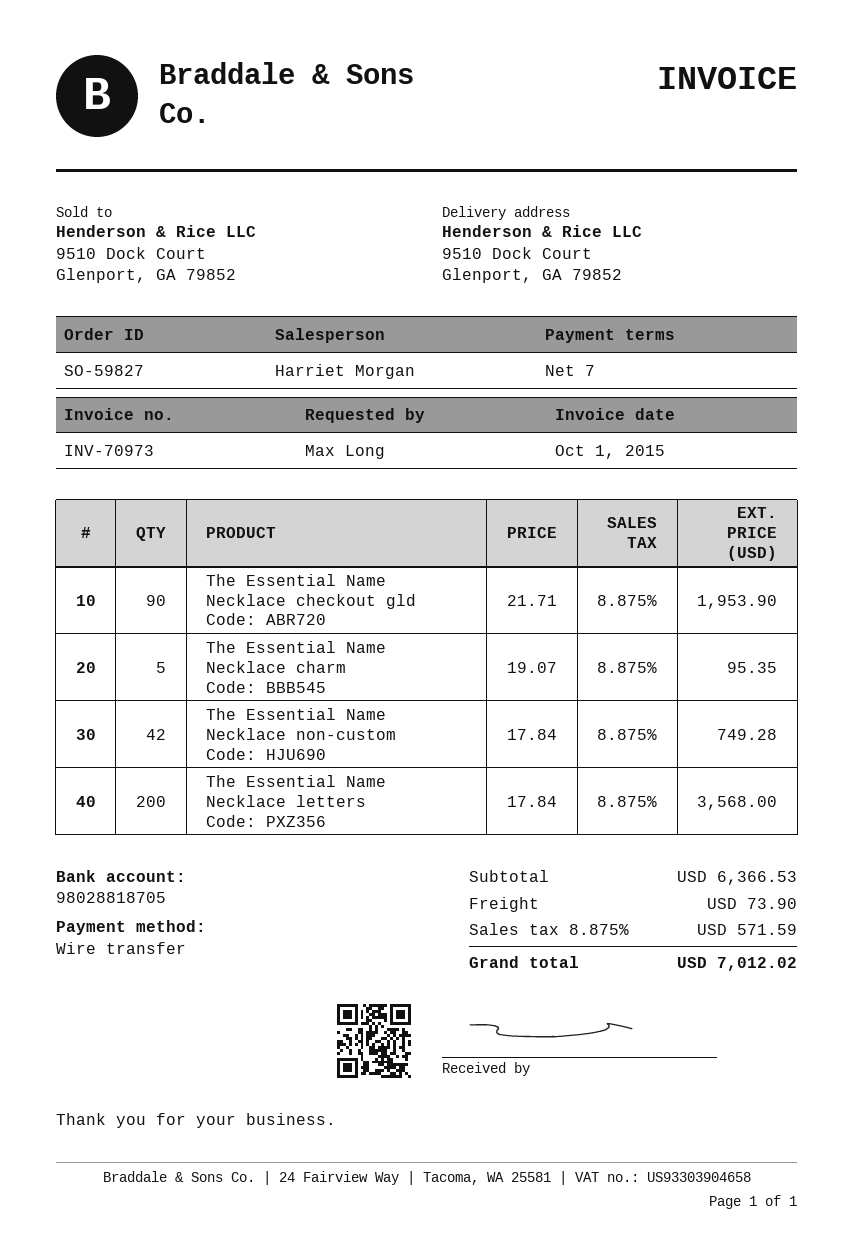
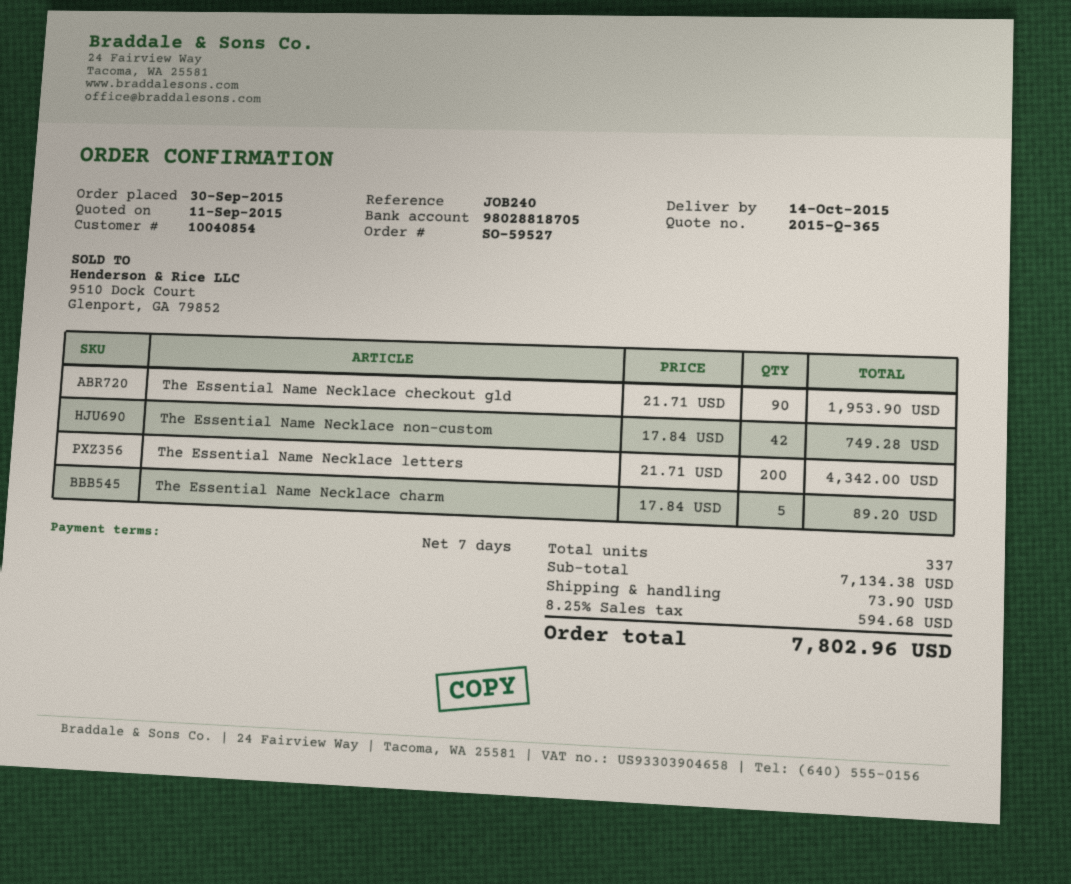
order number: SO-59827 -> SO-59527
The Essential Name Necklace charm: 5 x 19.07 = 95.35 -> 5 x 17.84 = 89.20
The Essential Name Necklace letters: 200 x 17.84 = 3568.00 -> 200 x 21.71 = 4342.00
subtotal: 6366.53 -> 7134.38
tax: 8.875% = 571.59 -> 8.25% = 594.68
total: 7012.02 -> 7802.96

